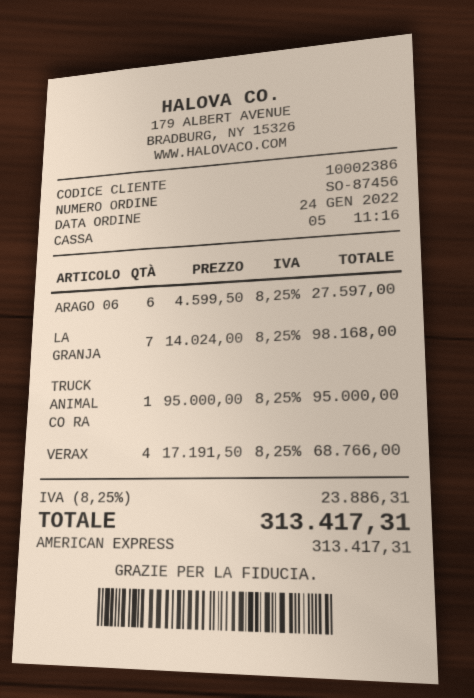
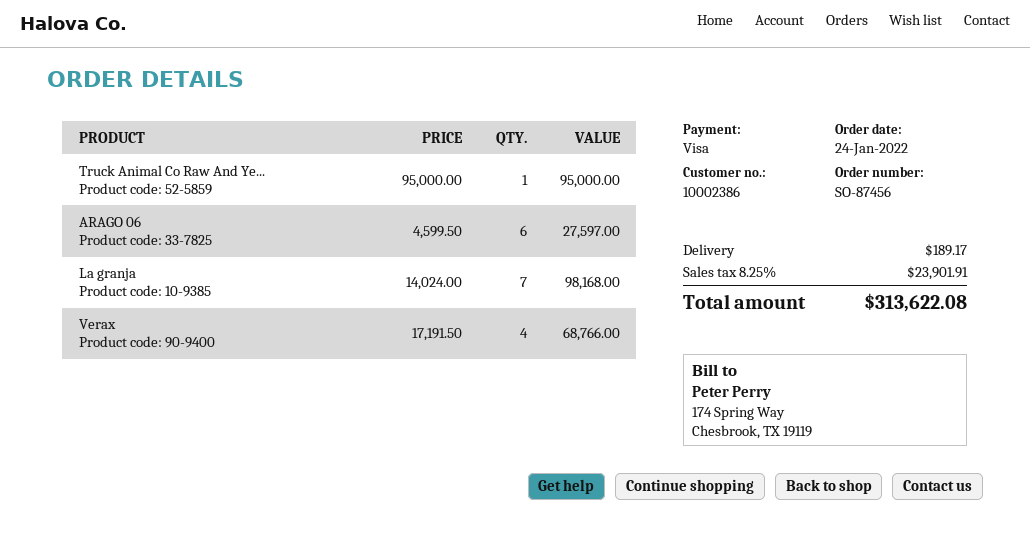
payment method: American Express -> Visa
shipping: none -> 189.17
tax: 8.25% = 23886.31 -> 8.25% = 23901.91
total: 313417.31 -> 313622.08

